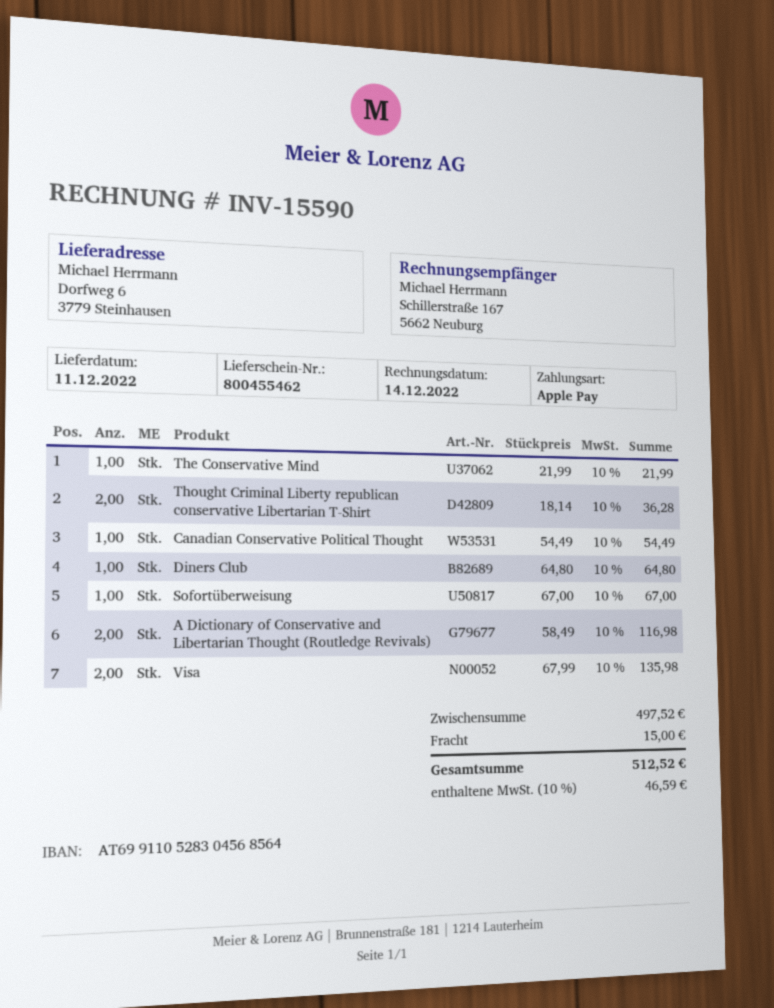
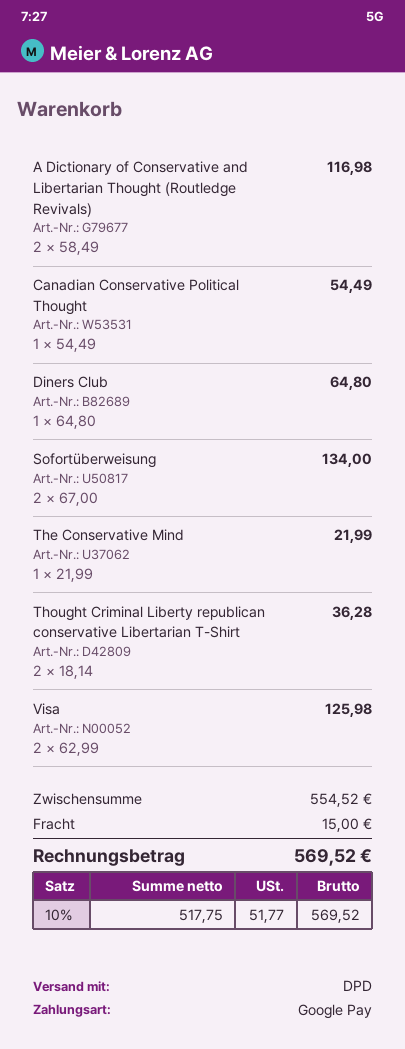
payment method: Apple Pay -> Google Pay
Sofortüberweisung: 1 x 67.00 = 67.00 -> 2 x 67.00 = 134.00
Visa: 2 x 67.99 = 135.98 -> 2 x 62.99 = 125.98
subtotal: 497.52 -> 554.52
tax: 10% = 46.59 -> 10% = 51.77
total: 512.52 -> 569.52

